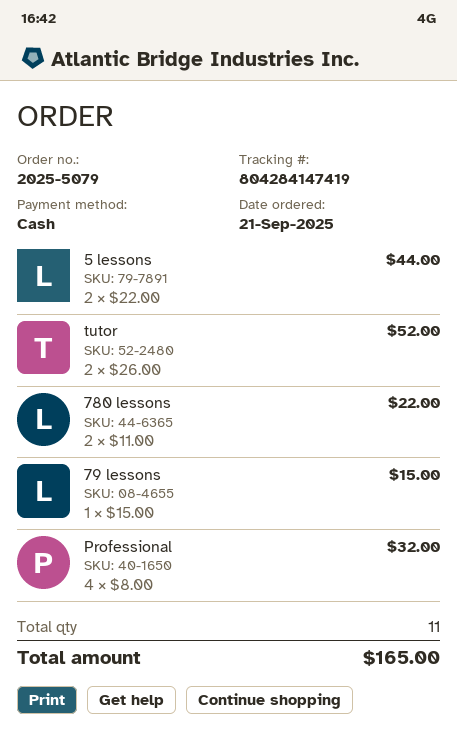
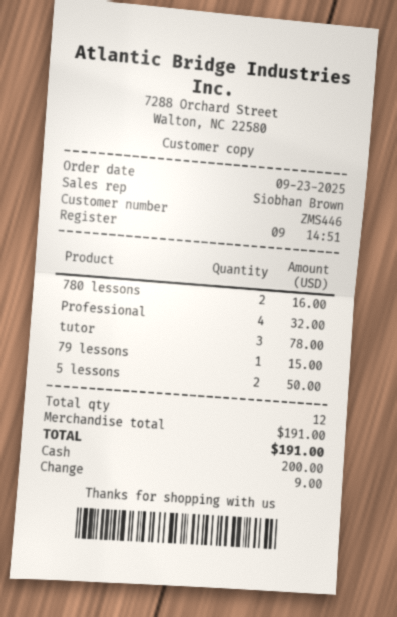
order date: 2025-09-21 -> 2025-09-23
5 lessons: 2 for 44.00 -> 2 for 50.00
tutor: 2 for 52.00 -> 3 for 78.00
780 lessons: 2 for 22.00 -> 2 for 16.00
total quantity: 11 -> 12
total: 165.00 -> 191.00

